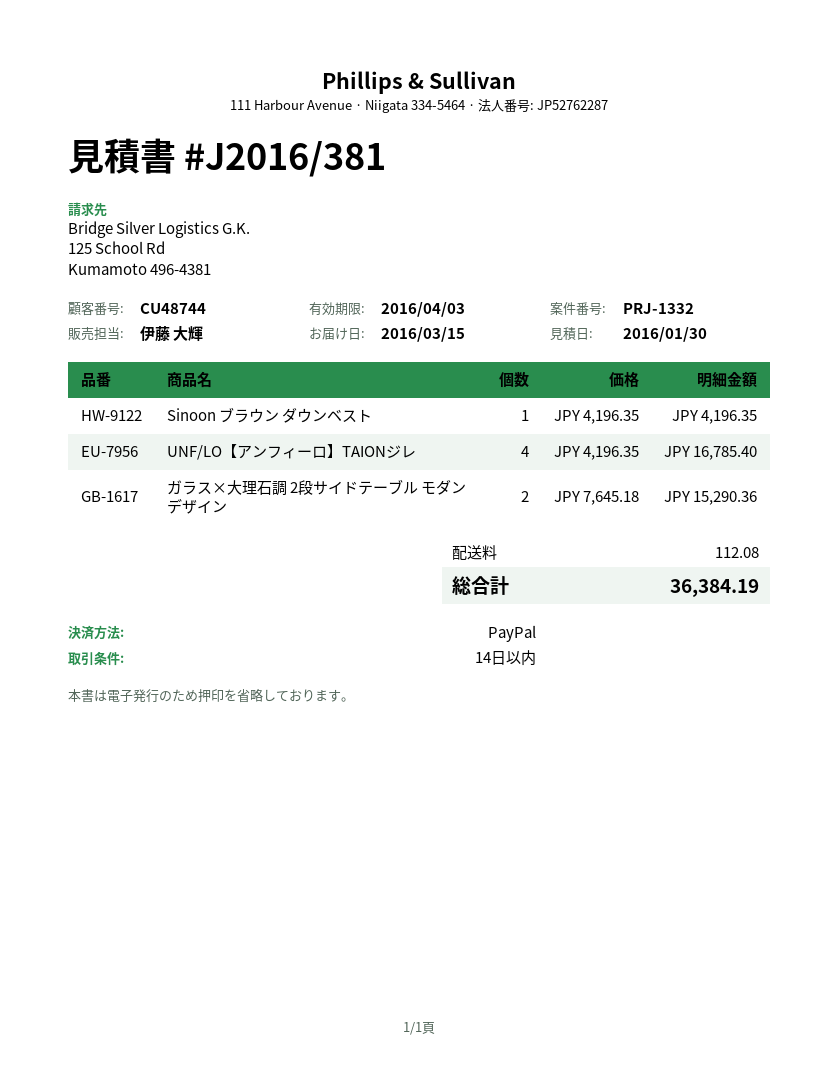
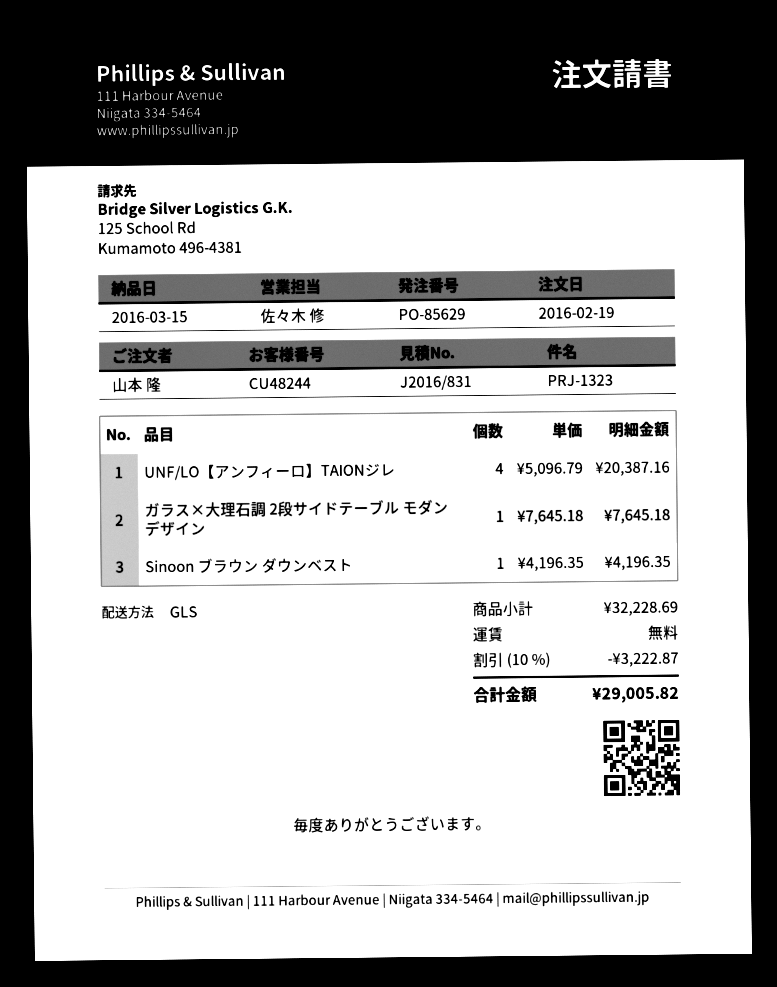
quote number: J2016/381 -> J2016/831
customer number: CU48744 -> CU48244
reference: PRJ-1332 -> PRJ-1323
sales rep: 伊藤 大輝 -> 佐々木 修
UNF/LO【アンフィーロ】TAIONジレ: 4 x 4196.35 = 16785.40 -> 4 x 5096.79 = 20387.16
ガラス×大理石調 2段サイドテーブル モダンデザイン: 2 x 7645.18 = 15290.36 -> 1 x 7645.18 = 7645.18
discount: none -> 10% = 3222.87
shipping: 112.08 -> 0.00
total: 36384.19 -> 29005.82

